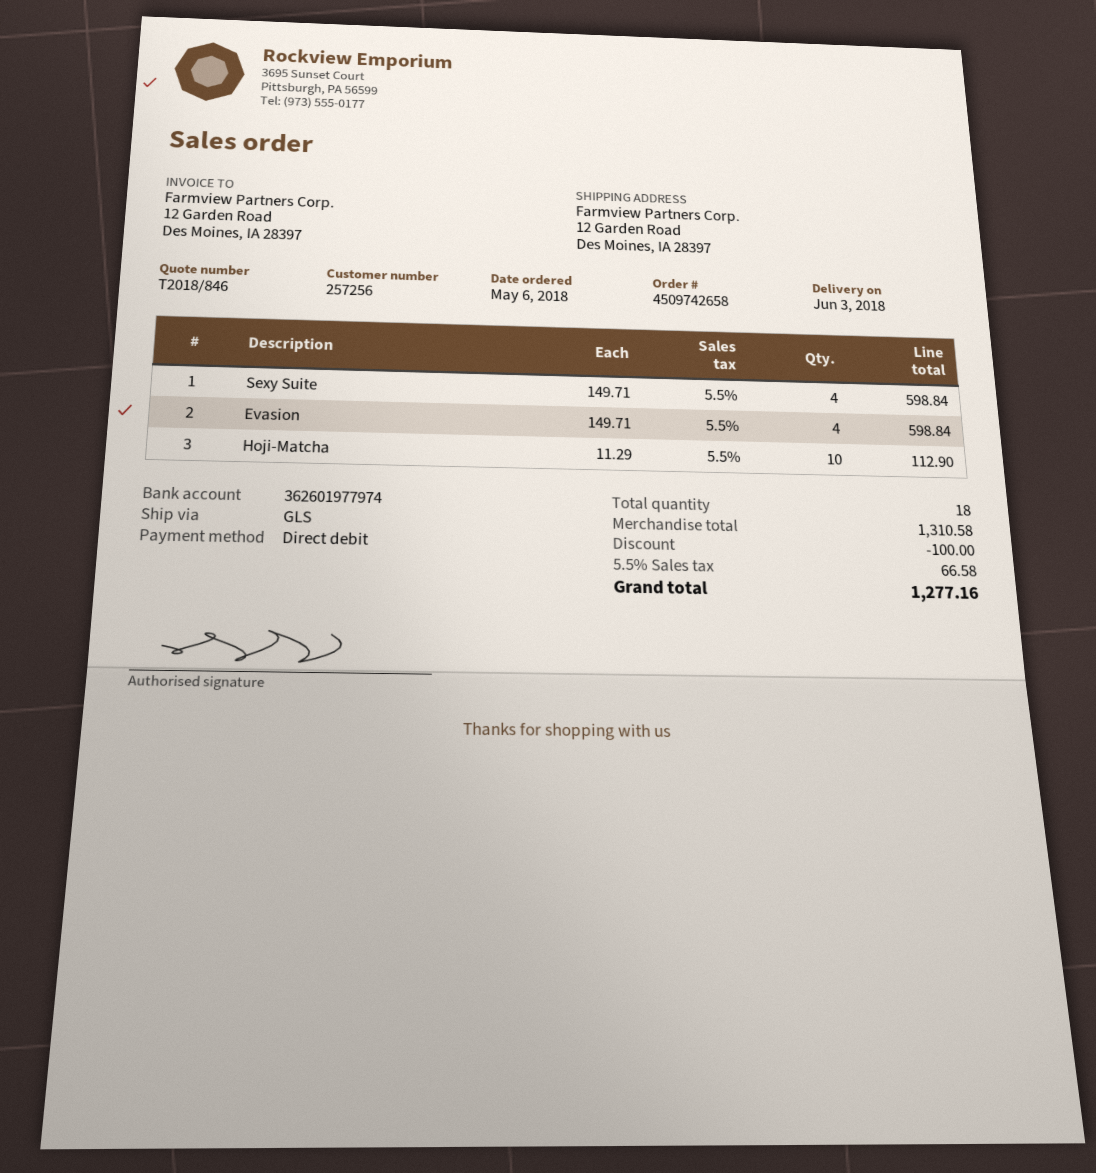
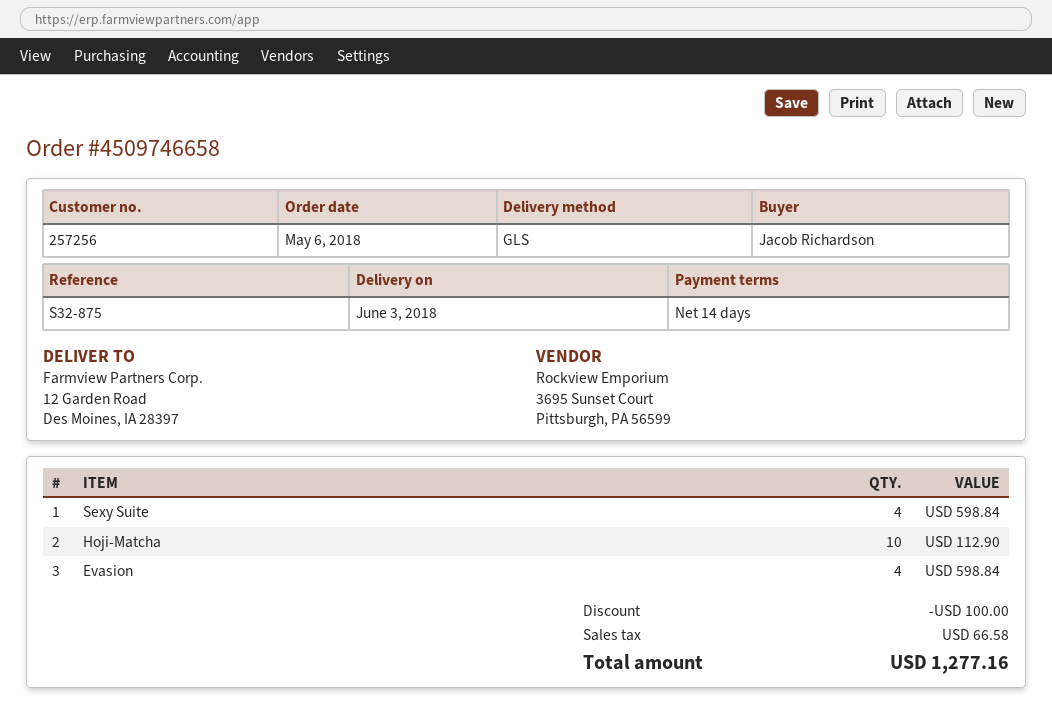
order number: 4509742658 -> 4509746658

